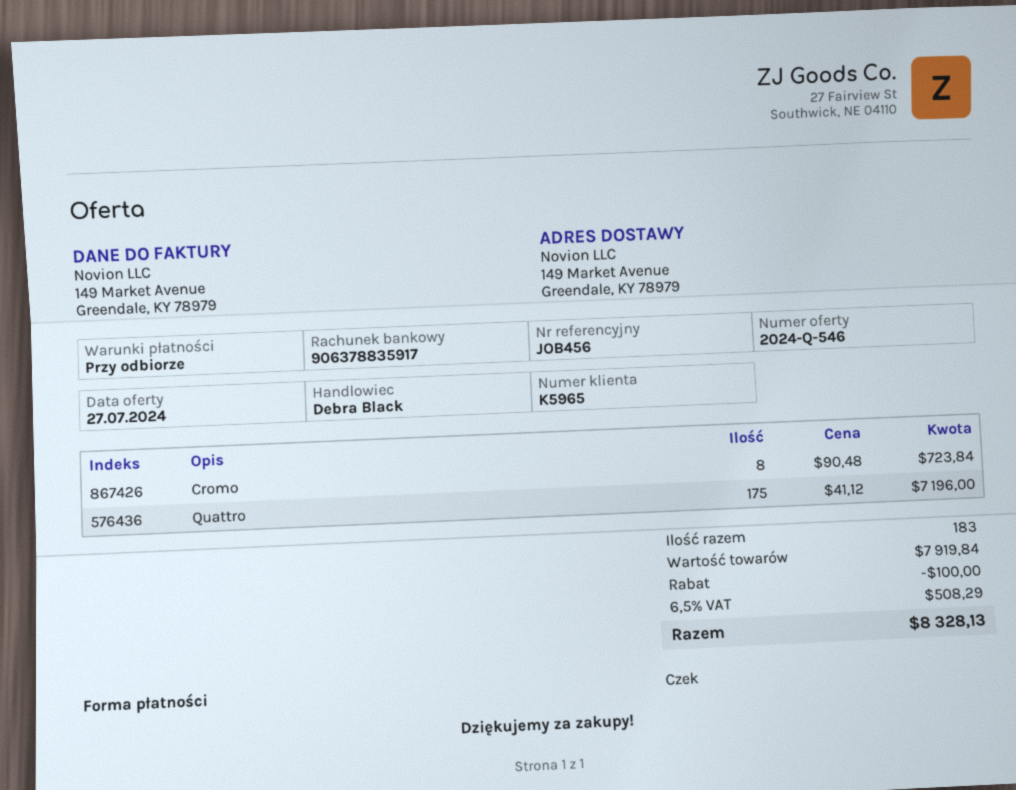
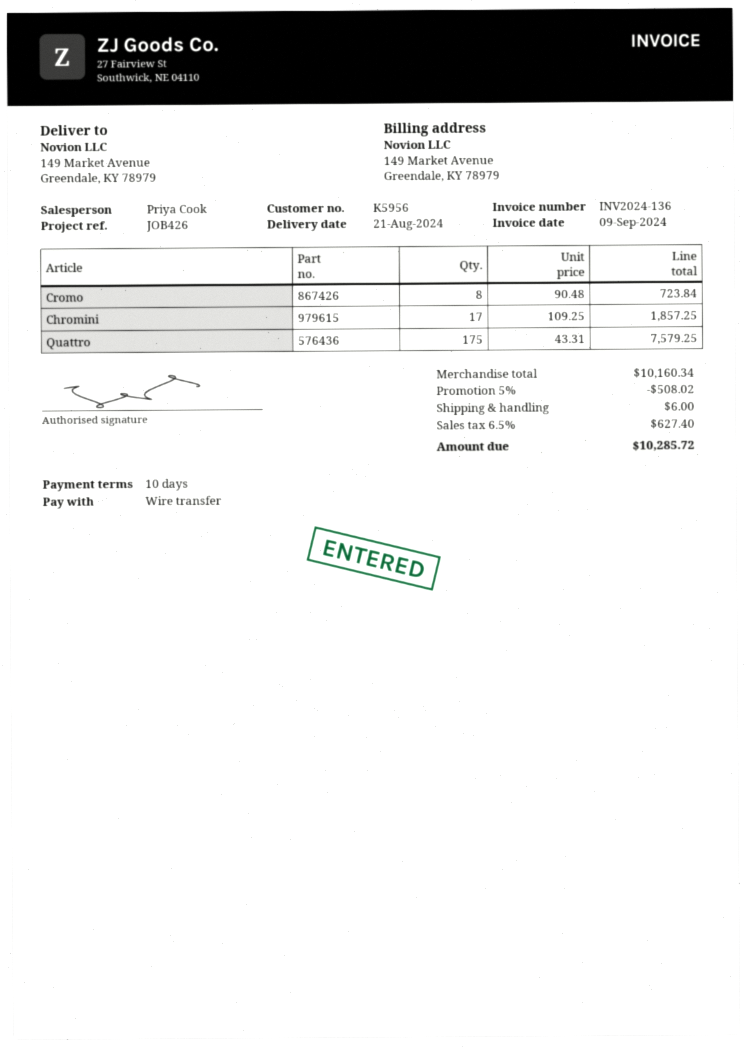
payment terms: on receipt -> 10 days
customer number: K5965 -> K5956
reference: JOB456 -> JOB426
sales rep: Debra Black -> Priya Cook
payment method: cheque -> bank transfer
Quattro: 175 x 41.12 = 7196.00 -> 175 x 43.31 = 7579.25
Chromini: none -> 17 x 109.25 = 1857.25
subtotal: 7919.84 -> 10160.34
discount: 100.00 -> 508.02
shipping: none -> 6.00
tax: 6.5% = 508.29 -> 6.5% = 627.40
total: 8328.13 -> 10285.72

